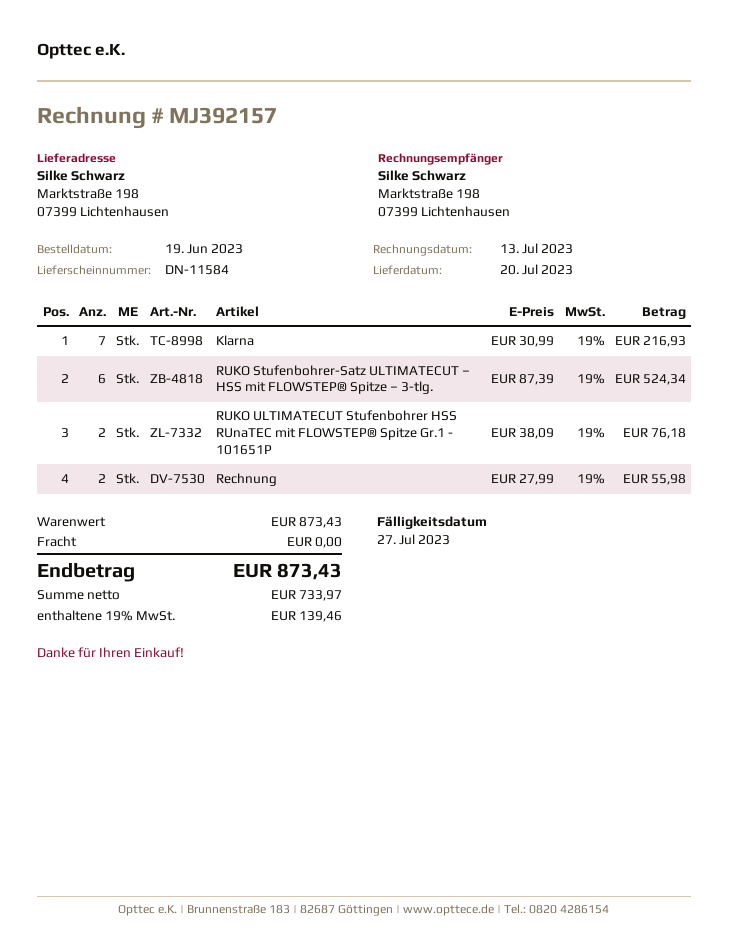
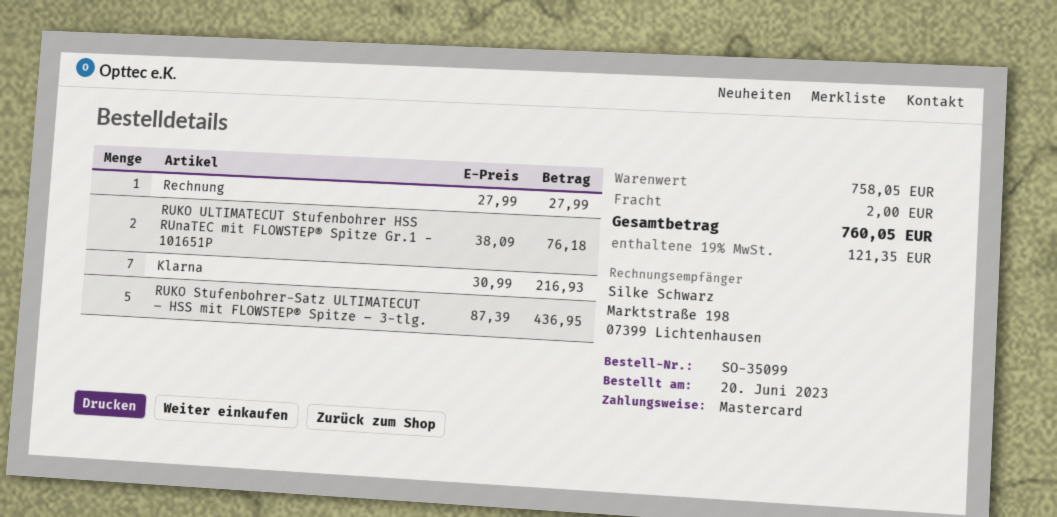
order date: 2023-06-19 -> 2023-06-20
RUKO Stufenbohrer-Satz ULTIMATECUT – HSS mit FLOWSTEP® Spitze – 3-tlg.: 6 x 87.39 = 524.34 -> 5 x 87.39 = 436.95
Rechnung: 2 x 27.99 = 55.98 -> 1 x 27.99 = 27.99
subtotal: 873.43 -> 758.05
shipping: 0.00 -> 2.00
tax: 19% = 139.46 -> 19% = 121.35
total: 873.43 -> 760.05

